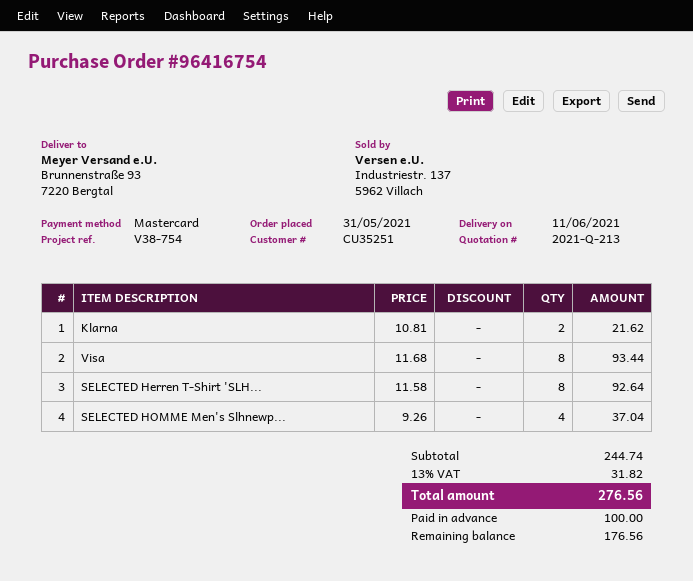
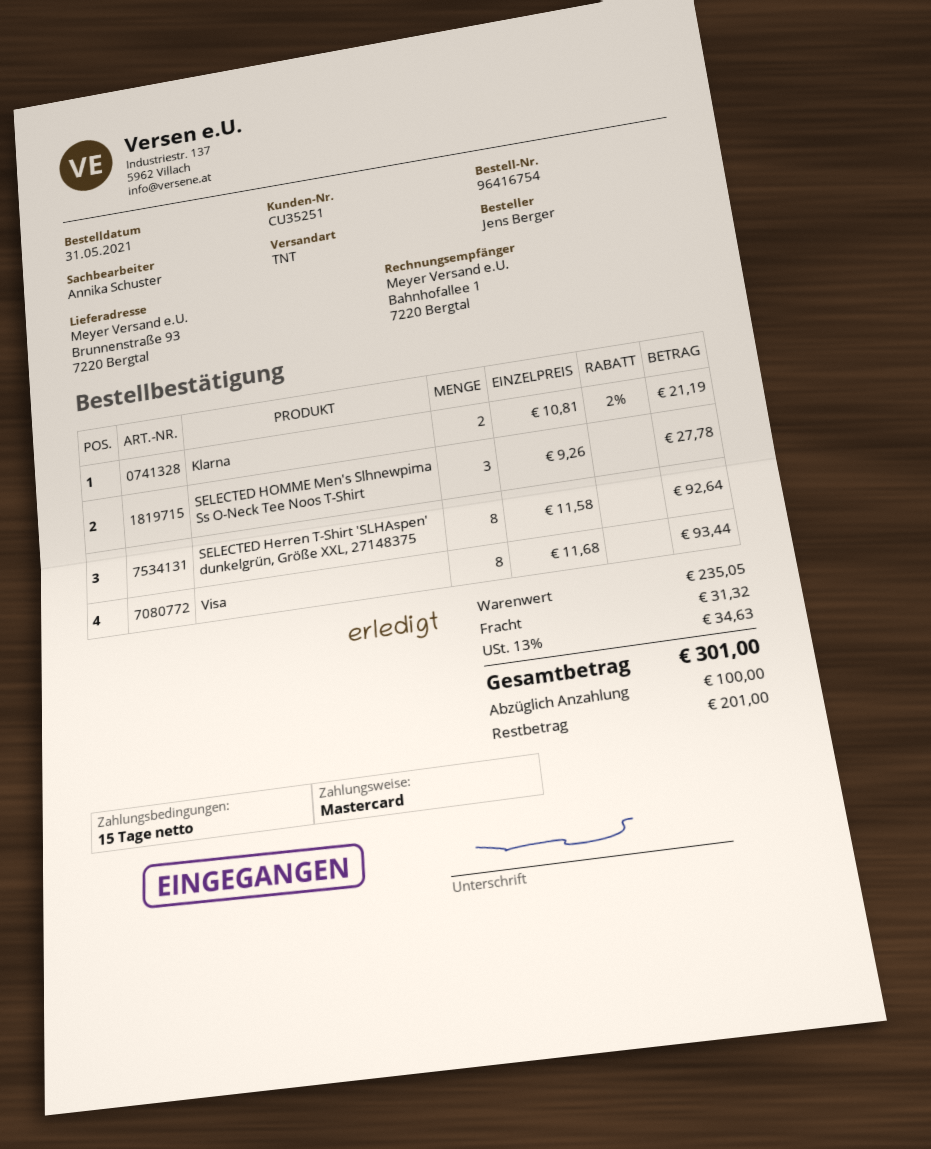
Klarna: 2 x 10.81 = 21.62 -> 2 x 10.81 - 2% = 21.19
SELECTED HOMME Men's Slhnewp...: 4 x 9.26 = 37.04 -> 3 x 9.26 = 27.78
subtotal: 244.74 -> 235.05
shipping: none -> 31.32
tax: 13% = 31.82 -> 13% = 34.63
total: 276.56 -> 301.00
balance: 176.56 -> 201.00

